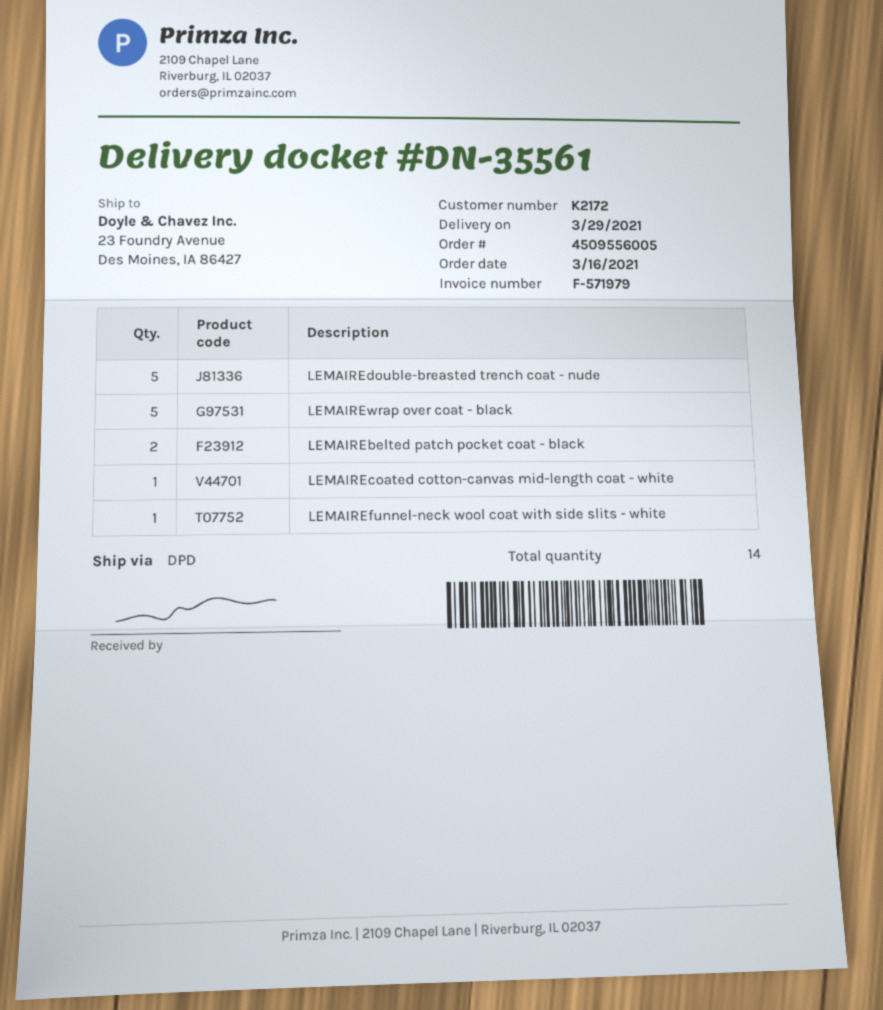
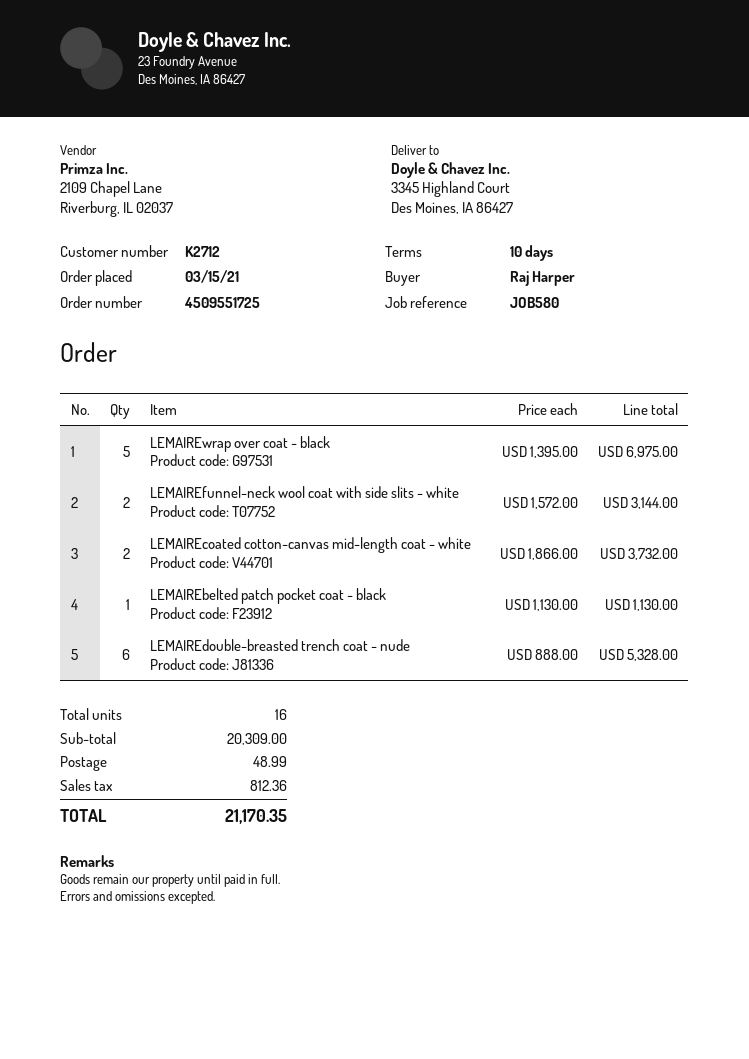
order number: 4509556005 -> 4509551725
order date: 2021-03-16 -> 2021-03-15
customer number: K2172 -> K2712
ship to: 23 Foundry Avenue, Des Moines, IA 86427 -> 3345 Highland Court, Des Moines, IA 86427
LEMAIREdouble-breasted trench coat - nude: 5 -> 6
LEMAIREbelted patch pocket coat - black: 2 -> 1
LEMAIREcoated cotton-canvas mid-length coat - white: 1 -> 2
LEMAIREfunnel-neck wool coat with side slits - white: 1 -> 2
total quantity: 14 -> 16

